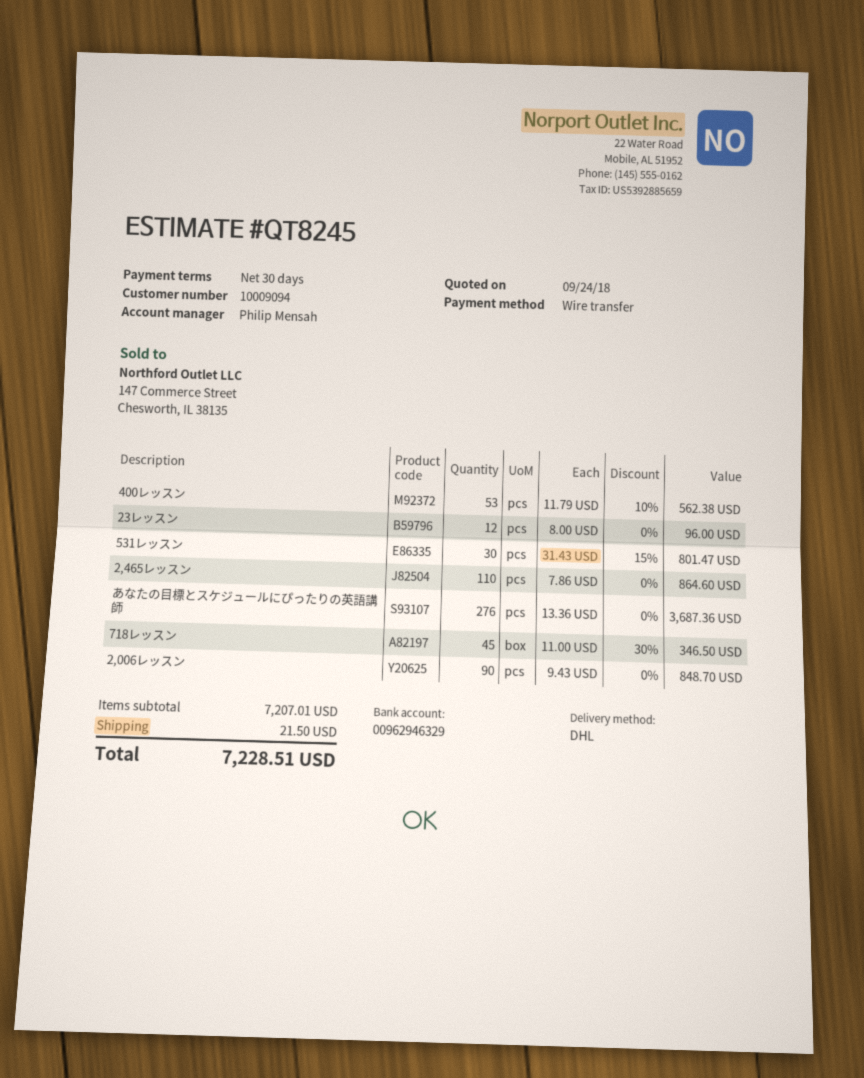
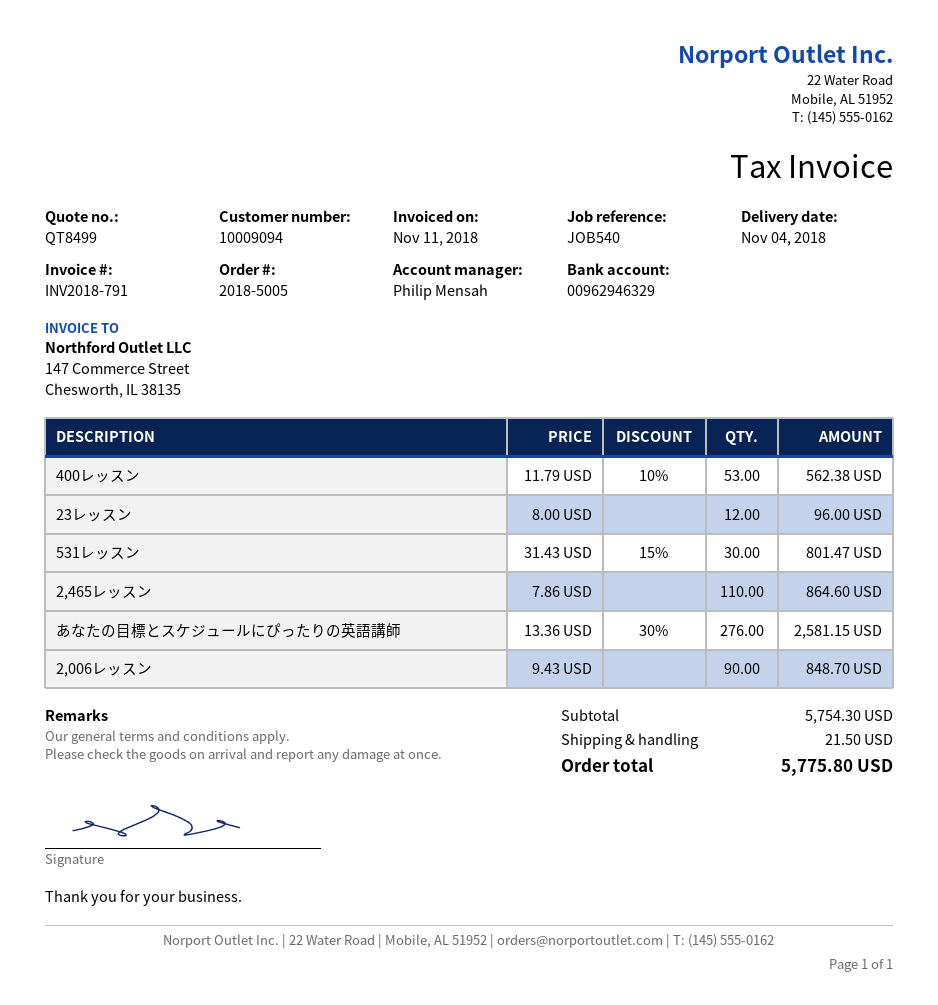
quote number: QT8245 -> QT8499
あなたの目標とスケジュールにぴったりの英語講師: 276 x 13.36 = 3687.36 -> 276 x 13.36 - 30% = 2581.15
718レッスン: 45 x 11.00 - 30% = 346.50 -> none
subtotal: 7207.01 -> 5754.30
total: 7228.51 -> 5775.80

